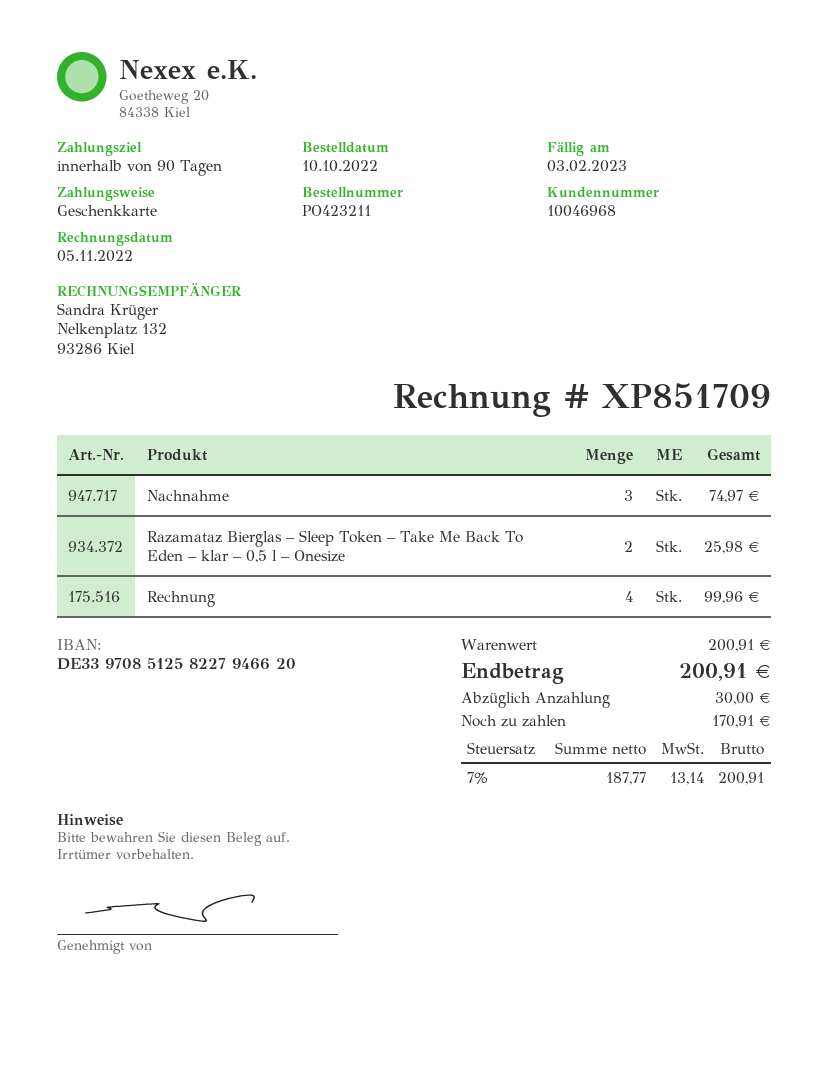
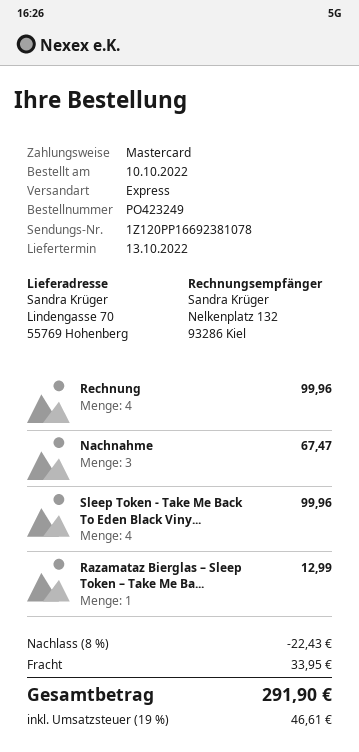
order number: PO423211 -> PO423249
payment method: gift card -> Mastercard
Nachnahme: 3 for 74.97 -> 3 for 67.47
Razamataz Bierglas – Sleep Token – Take Me Back To Eden – klar – 0,5 l – Onesize: 2 for 25.98 -> 1 for 12.99
Sleep Token - Take Me Back To Eden Black Viny...: none -> 4 for 99.96
discount: none -> 8% = 22.43
shipping: none -> 33.95
tax: 7% = 13.14 -> 19% = 46.61
total: 200.91 -> 291.90

